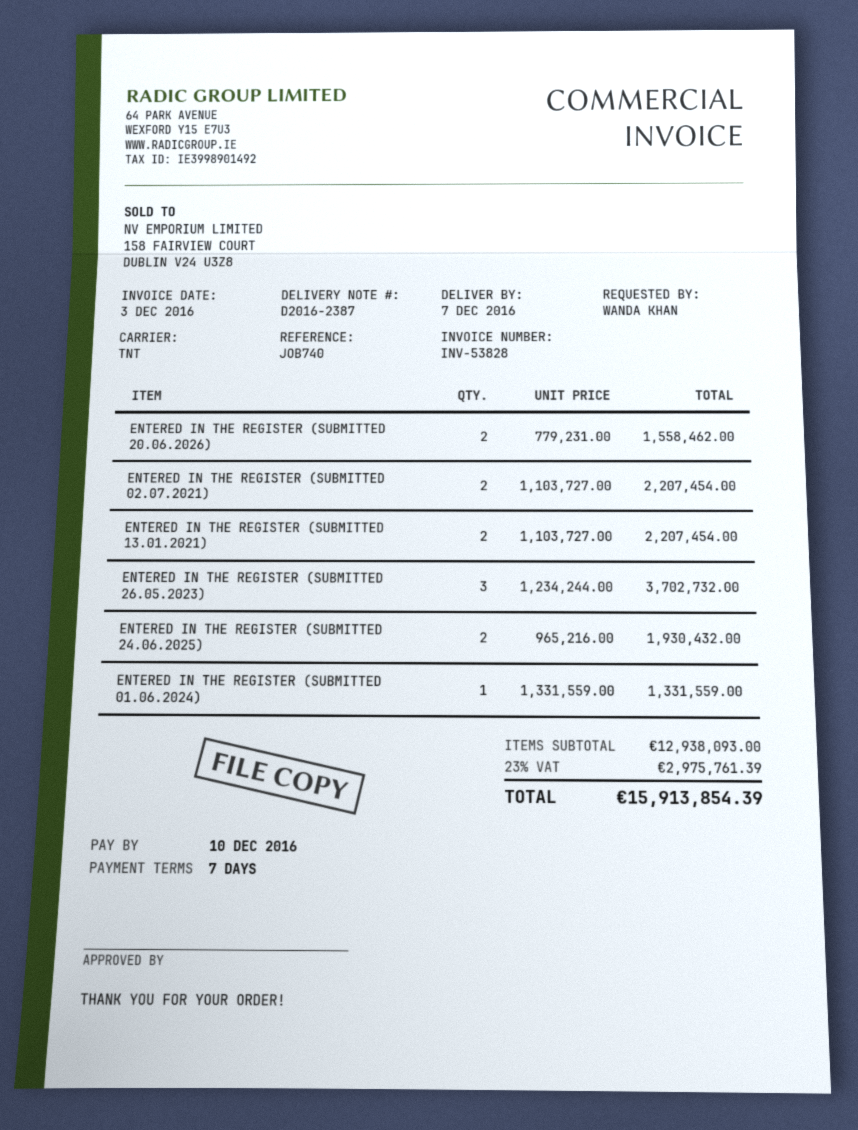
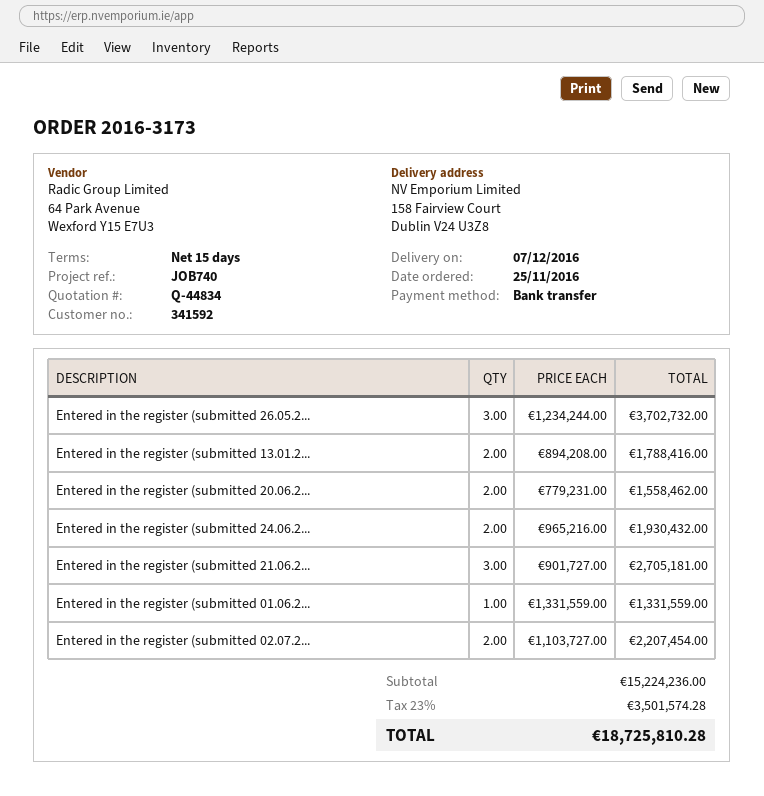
payment terms: 7 days -> 15 days
ENTERED IN THE REGISTER (SUBMITTED 13.01.2021): 2 x 1103727.00 = 2207454.00 -> 2 x 894208.00 = 1788416.00
Entered in the register (submitted 21.06.2...: none -> 3 x 901727.00 = 2705181.00
subtotal: 12938093.00 -> 15224236.00
tax: 23% = 2975761.39 -> 23% = 3501574.28
total: 15913854.39 -> 18725810.28

